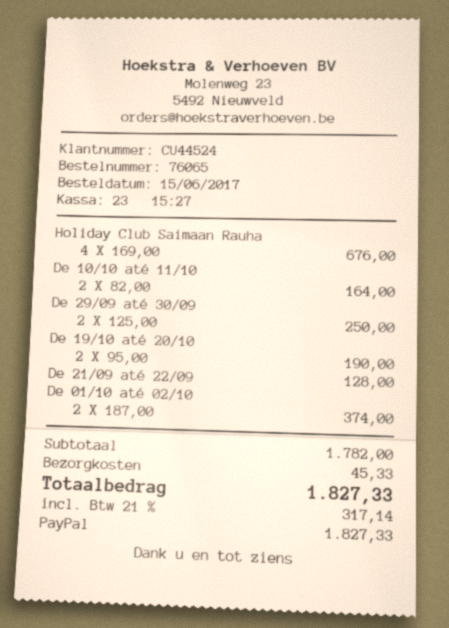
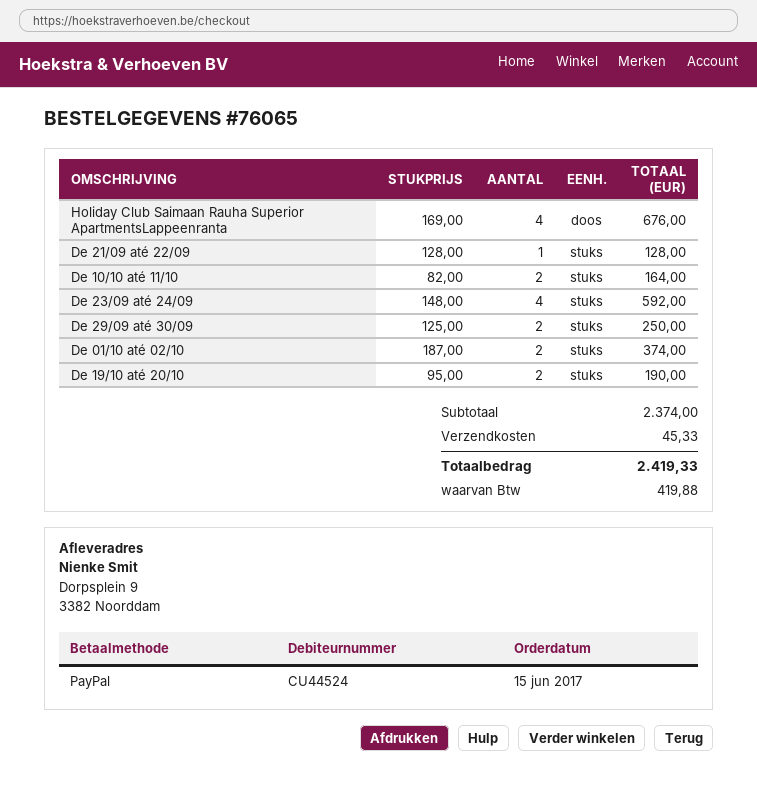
De 23/09 até 24/09: none -> 4 x 148.00 = 592.00
subtotal: 1782.00 -> 2374.00
tax: 317.14 -> 419.88
total: 1827.33 -> 2419.33

